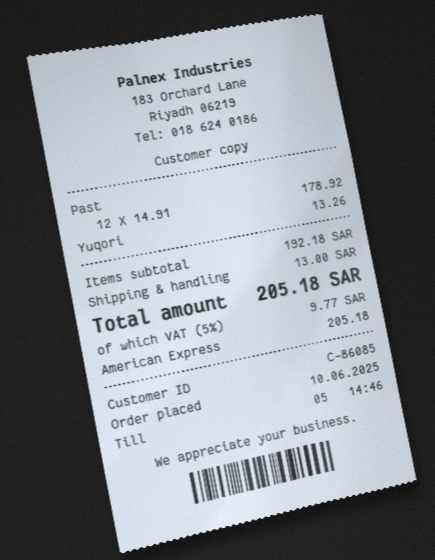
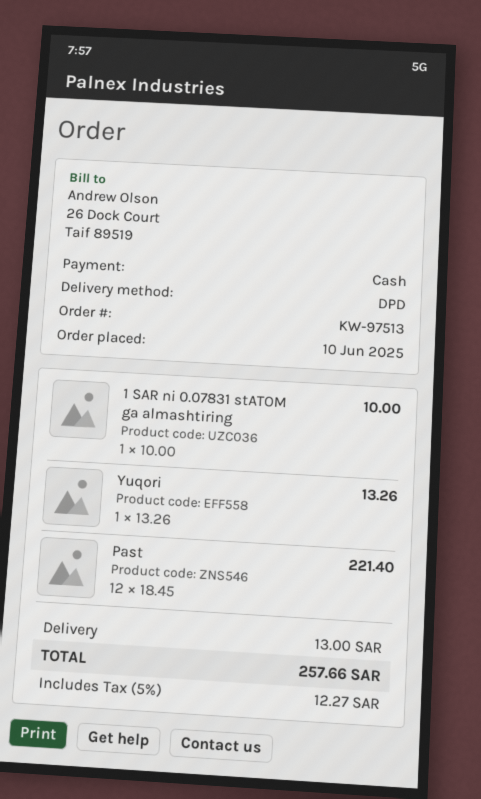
payment method: American Express -> cash
Past: 12 x 14.91 = 178.92 -> 12 x 18.45 = 221.40
1 SAR ni 0.07831 stATOM ga almashtiring: none -> 1 x 10.00 = 10.00
tax: 5% = 9.77 -> 5% = 12.27
total: 205.18 -> 257.66

